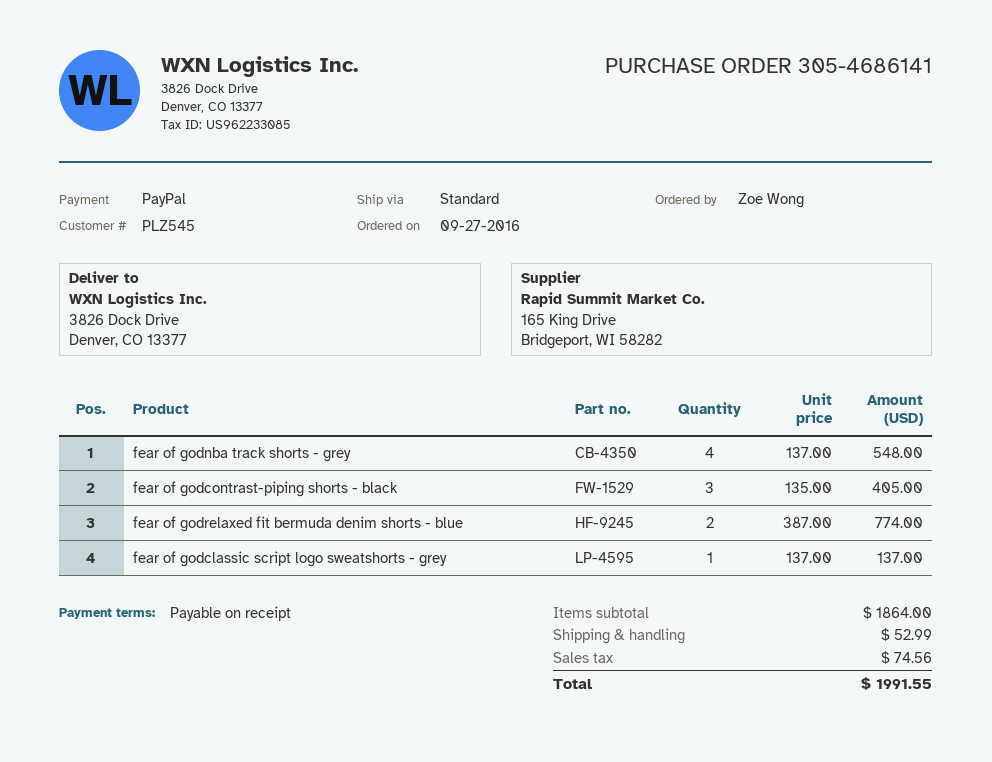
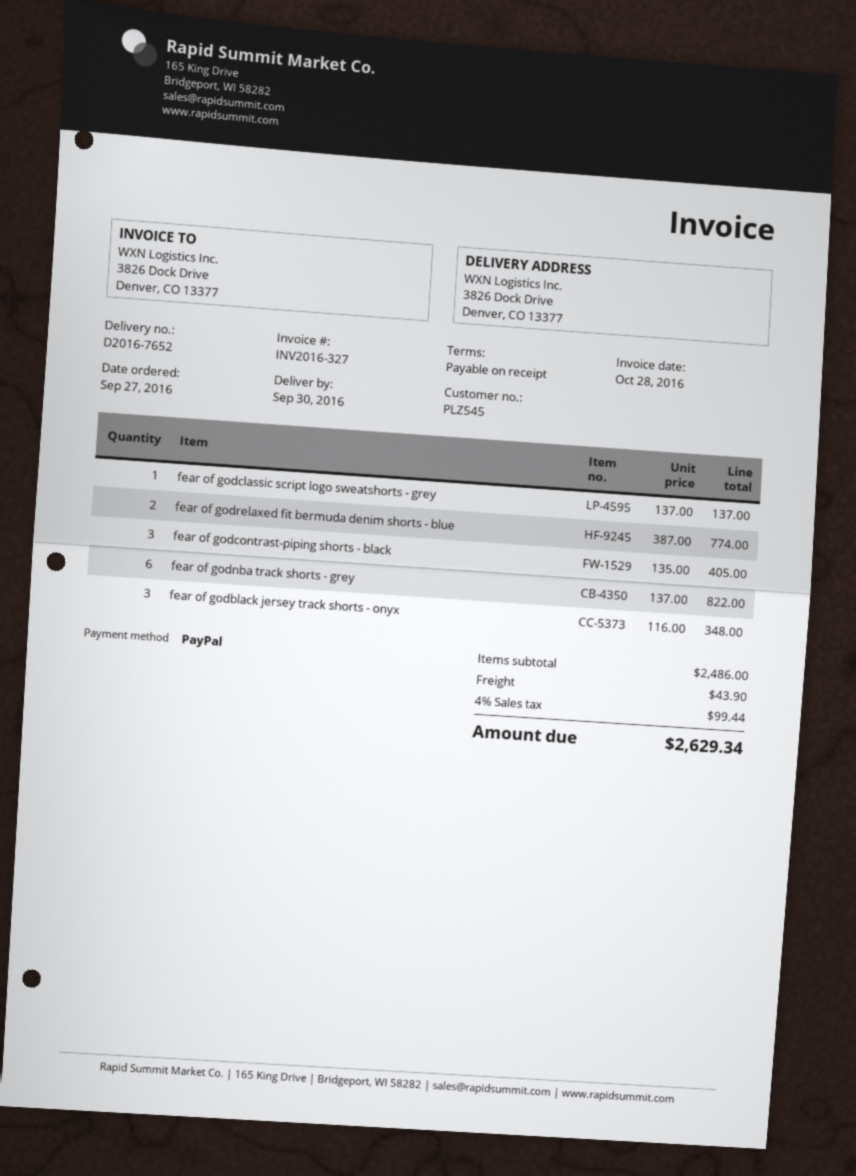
fear of godnba track shorts - grey: 4 x 137.00 = 548.00 -> 6 x 137.00 = 822.00
fear of godblack jersey track shorts - onyx: none -> 3 x 116.00 = 348.00
subtotal: 1864.00 -> 2486.00
shipping: 52.99 -> 43.90
tax: 74.56 -> 99.44
total: 1991.55 -> 2629.34

